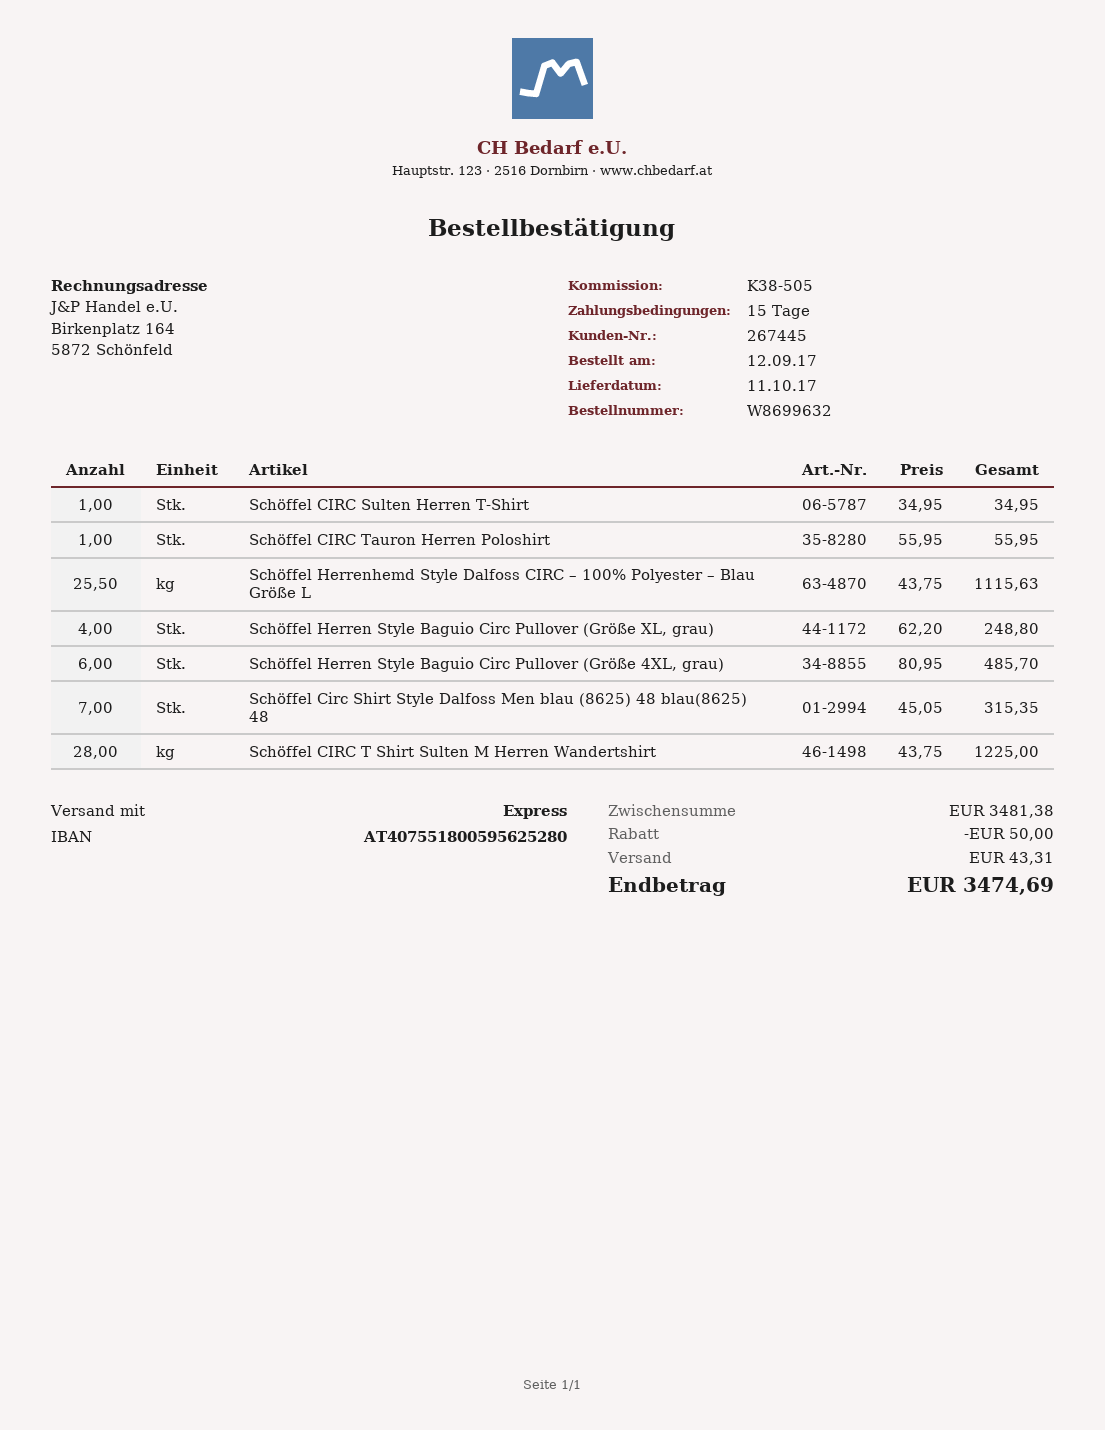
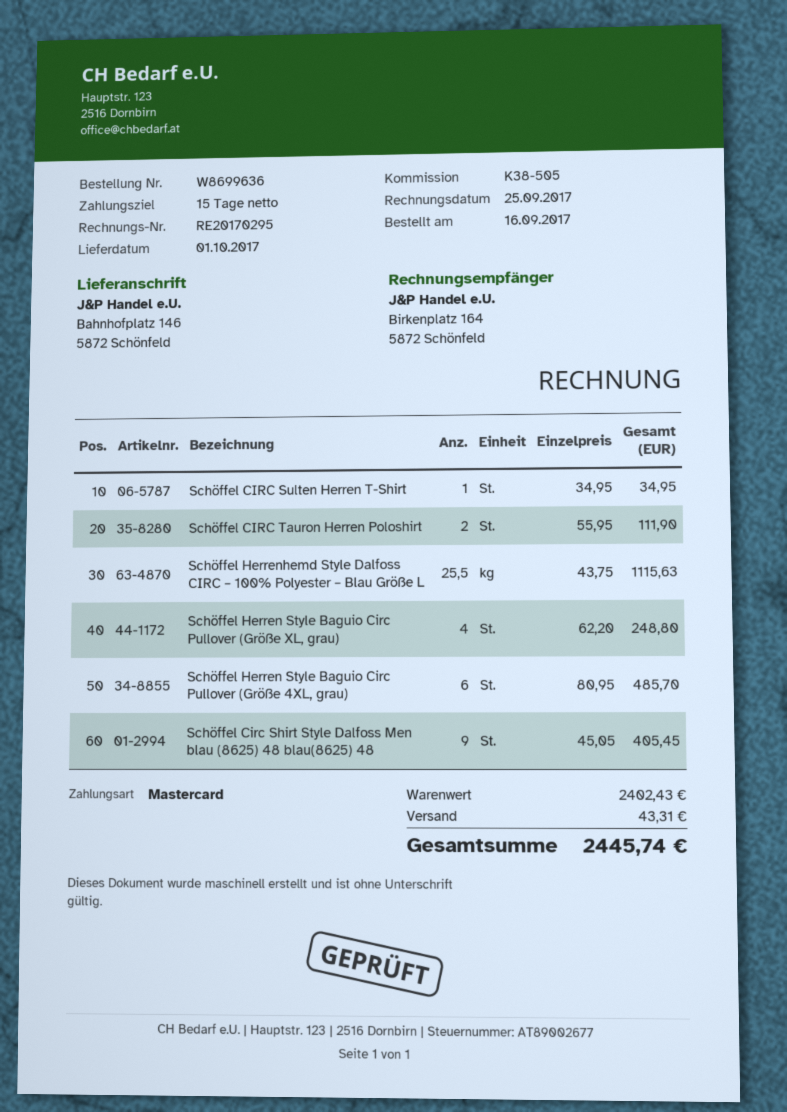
order number: W8699632 -> W8699636
order date: 2017-09-12 -> 2017-09-16
delivery date: 2017-10-11 -> 2017-10-01
Schöffel CIRC Tauron Herren Poloshirt: 1 x 55.95 = 55.95 -> 2 x 55.95 = 111.90
Schöffel Circ Shirt Style Dalfoss Men blau (8625) 48 blau(8625) 48: 7 x 45.05 = 315.35 -> 9 x 45.05 = 405.45
Schöffel CIRC T Shirt Sulten M Herren Wandertshirt: 28 x 43.75 = 1225.00 -> none
subtotal: 3481.38 -> 2402.43
discount: 50.00 -> none
total: 3474.69 -> 2445.74

